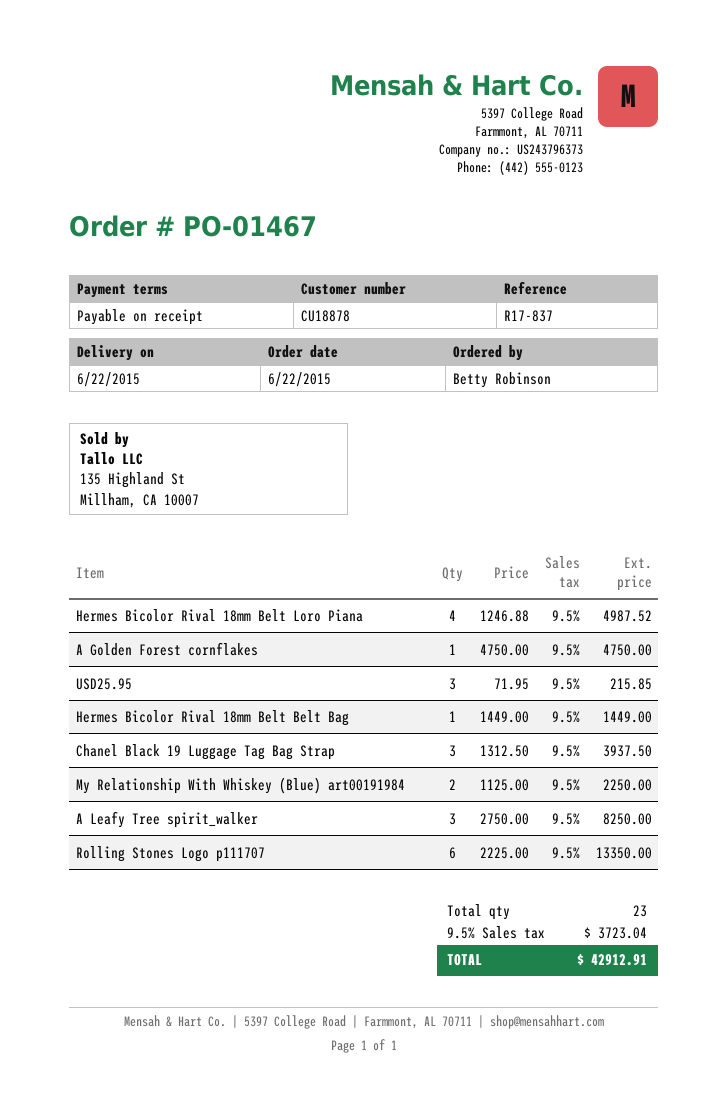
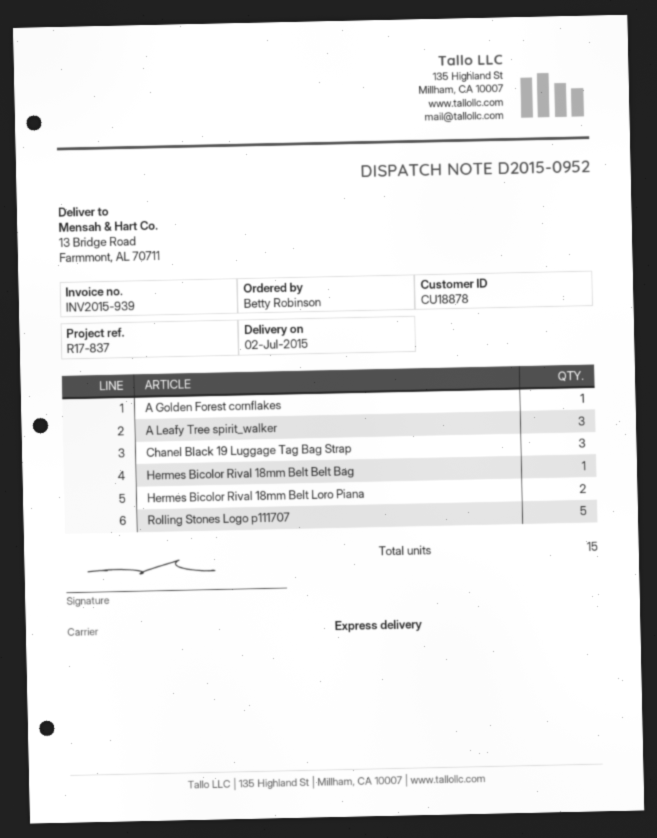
delivery date: 2015-06-22 -> 2015-07-02
Hermes Bicolor Rival 18mm Belt Loro Piana: 4 -> 2
USD25.95: 3 -> none
My Relationship With Whiskey (Blue) art00191984: 2 -> none
Rolling Stones Logo p111707: 6 -> 5
total quantity: 23 -> 15

